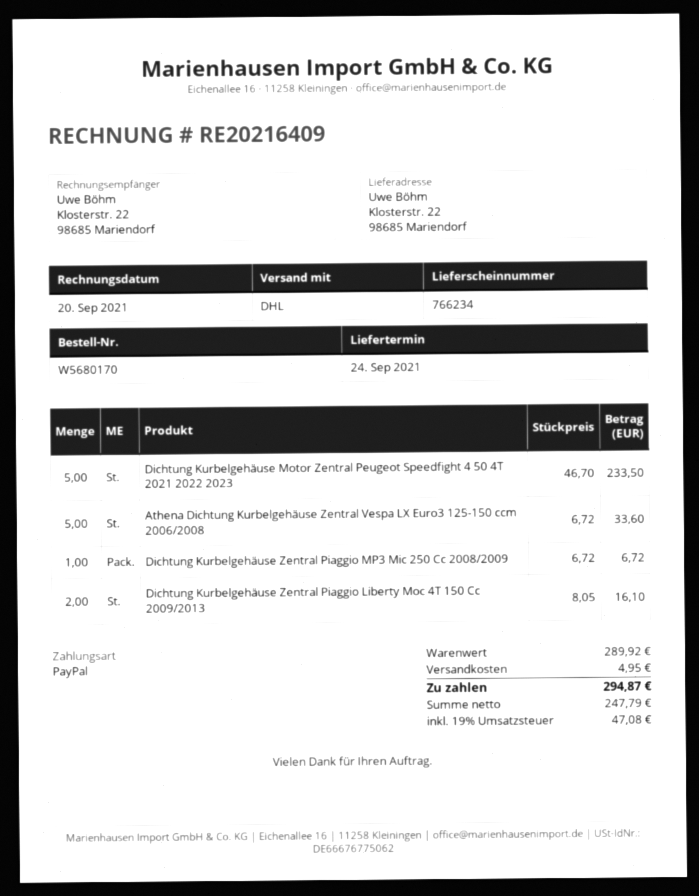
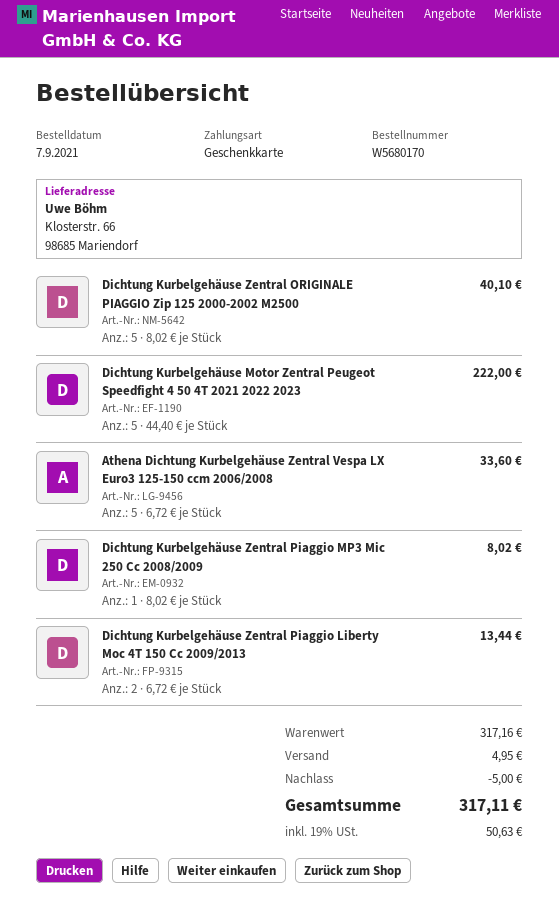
payment method: PayPal -> gift card
ship to: Klosterstr. 22, 98685 Mariendorf -> Klosterstr. 66, 98685 Mariendorf
Dichtung Kurbelgehäuse Motor Zentral Peugeot Speedfight 4 50 4T 2021 2022 2023: 5 x 46.70 = 233.50 -> 5 x 44.40 = 222.00
Dichtung Kurbelgehäuse Zentral Piaggio MP3 Mic 250 Cc 2008/2009: 1 x 6.72 = 6.72 -> 1 x 8.02 = 8.02
Dichtung Kurbelgehäuse Zentral Piaggio Liberty Moc 4T 150 Cc 2009/2013: 2 x 8.05 = 16.10 -> 2 x 6.72 = 13.44
Dichtung Kurbelgehäuse Zentral ORIGINALE PIAGGIO Zip 125 2000-2002 M2500: none -> 5 x 8.02 = 40.10
subtotal: 289.92 -> 317.16
discount: none -> 5.00
tax: 19% = 47.08 -> 19% = 50.63
total: 294.87 -> 317.11

